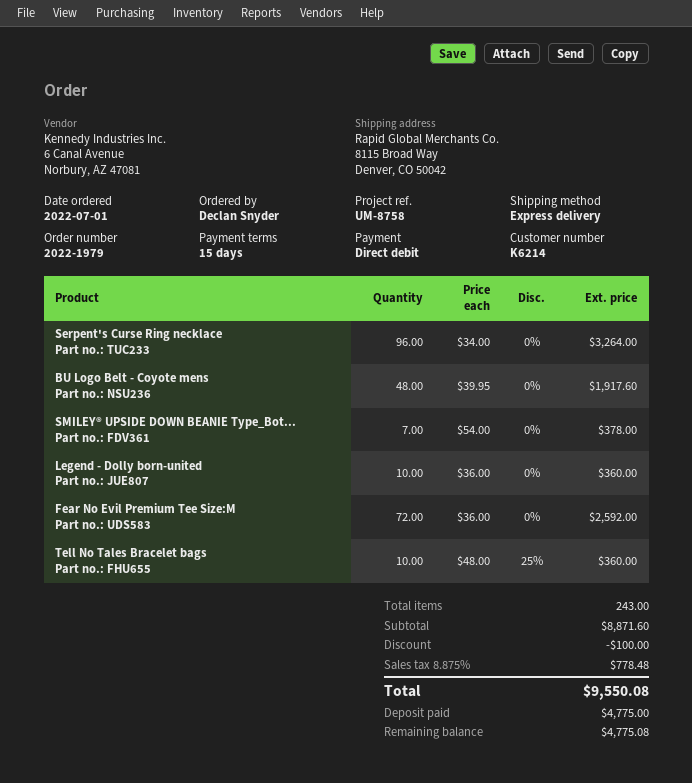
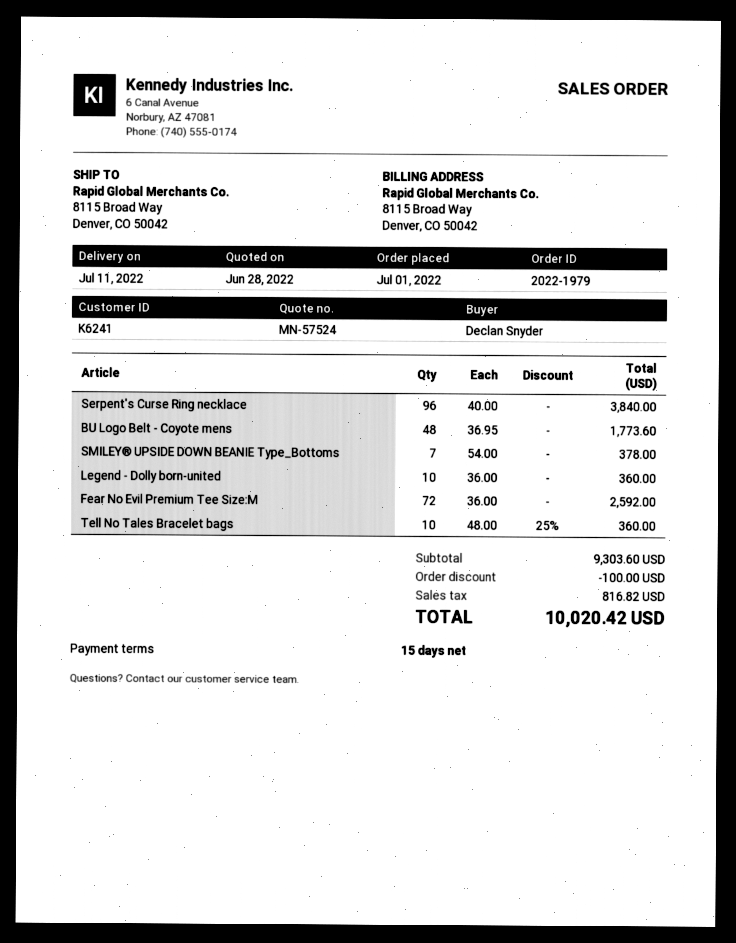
customer number: K6214 -> K6241
Serpent's Curse Ring necklace: 96 x 34.00 = 3264.00 -> 96 x 40.00 = 3840.00
BU Logo Belt - Coyote mens: 48 x 39.95 = 1917.60 -> 48 x 36.95 = 1773.60
subtotal: 8871.60 -> 9303.60
tax: 778.48 -> 816.82
total: 9550.08 -> 10020.42

